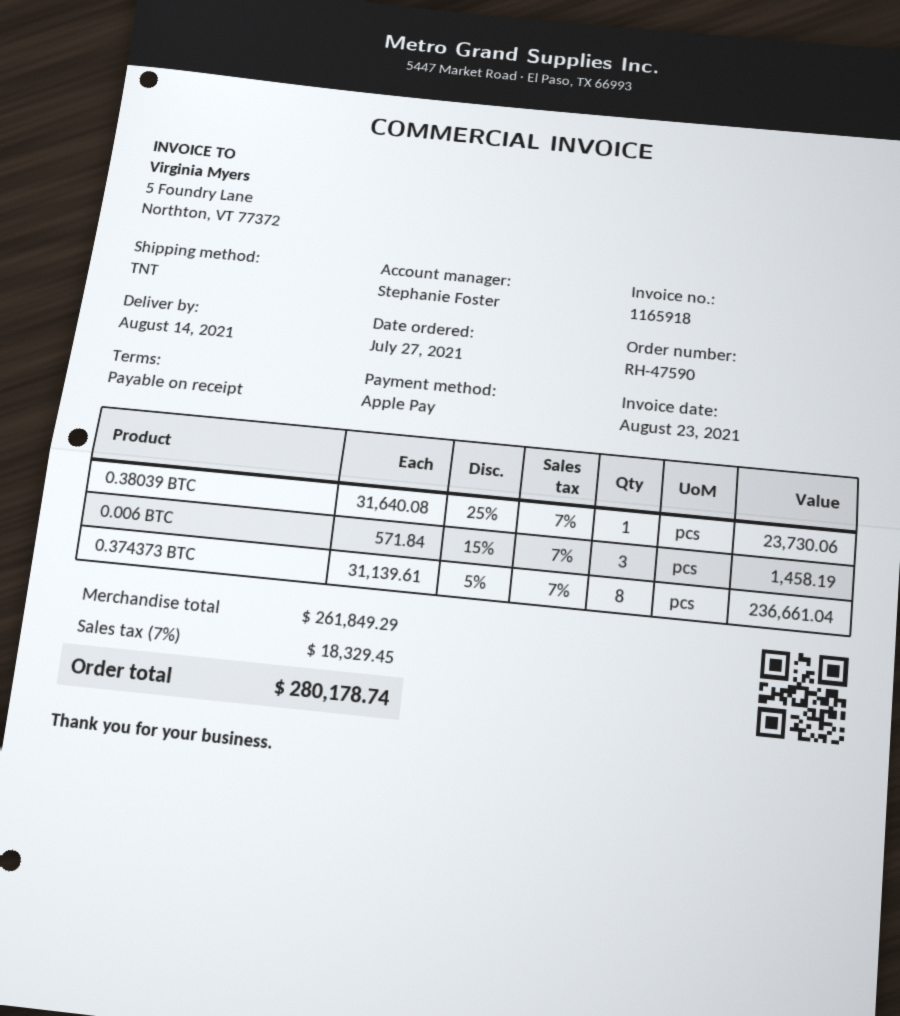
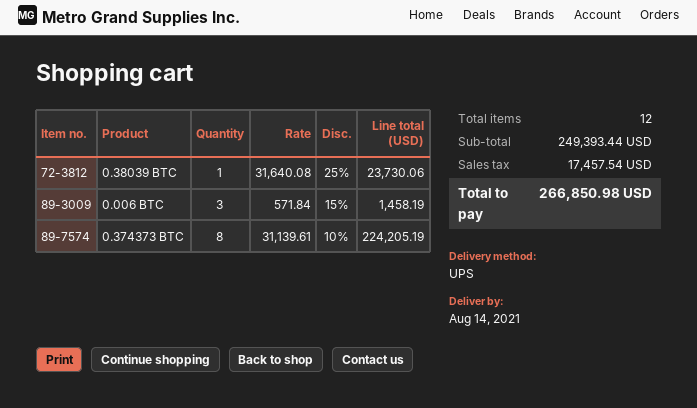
shipping method: TNT -> UPS
0.374373 BTC: 8 x 31139.61 - 5% = 236661.04 -> 8 x 31139.61 - 10% = 224205.19
subtotal: 261849.29 -> 249393.44
tax: 18329.45 -> 17457.54
total: 280178.74 -> 266850.98

